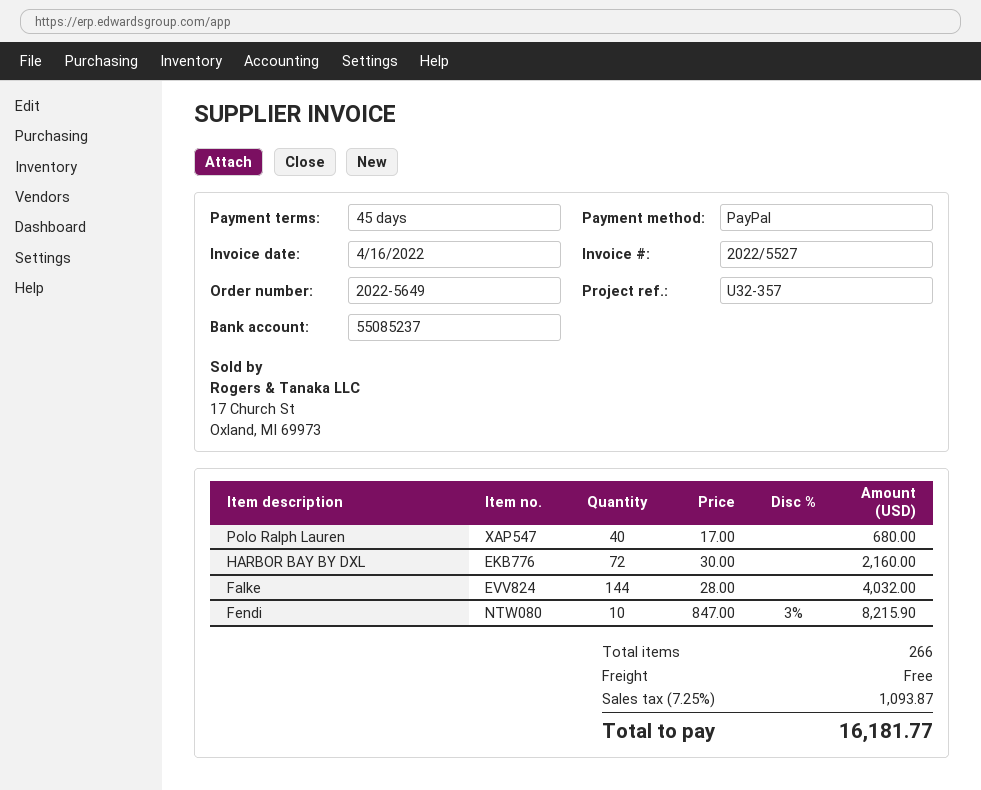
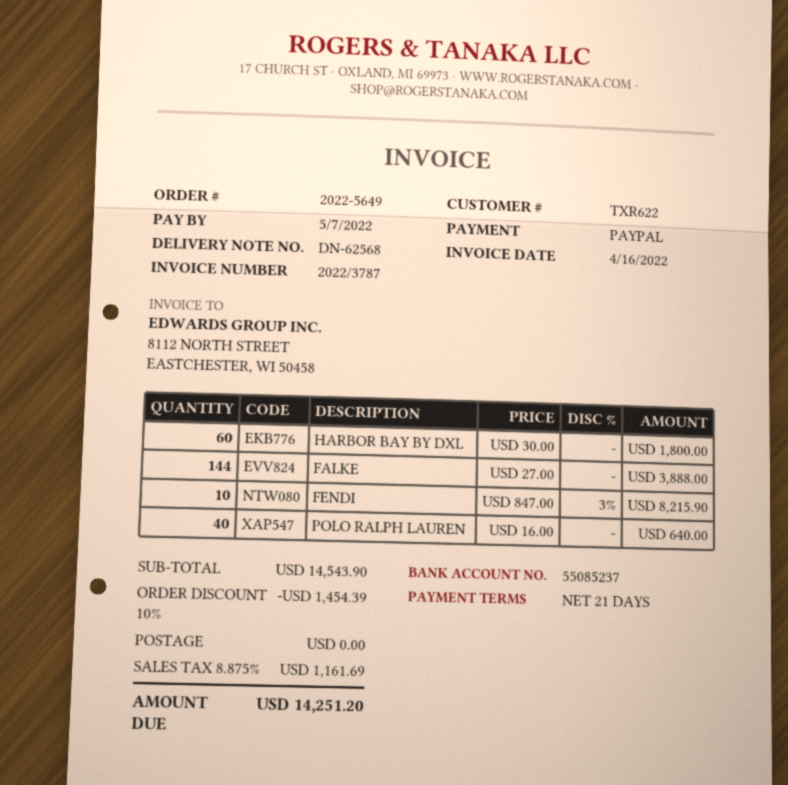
invoice number: 2022/5527 -> 2022/3787
payment terms: 45 days -> 21 days
Polo Ralph Lauren: 40 x 17.00 = 680.00 -> 40 x 16.00 = 640.00
HARBOR BAY BY DXL: 72 x 30.00 = 2160.00 -> 60 x 30.00 = 1800.00
Falke: 144 x 28.00 = 4032.00 -> 144 x 27.00 = 3888.00
discount: none -> 10% = 1454.39
tax: 7.25% = 1093.87 -> 8.875% = 1161.69
total: 16181.77 -> 14251.20

